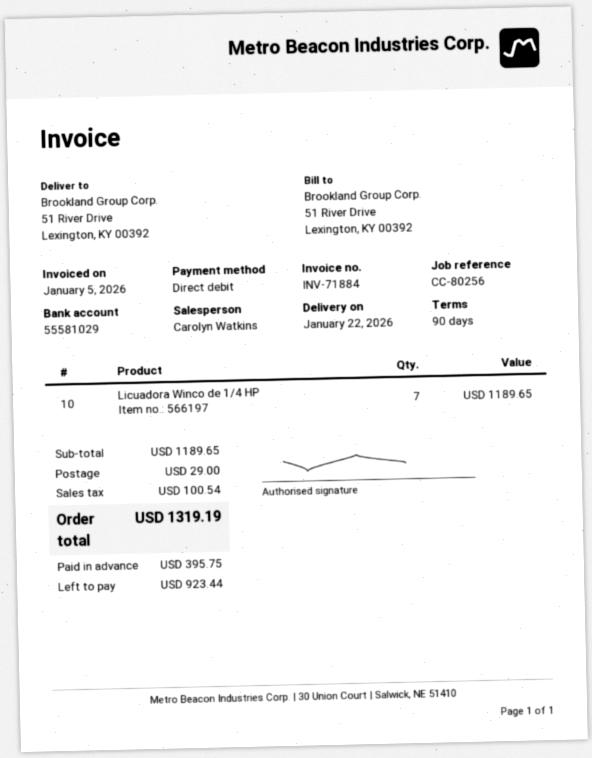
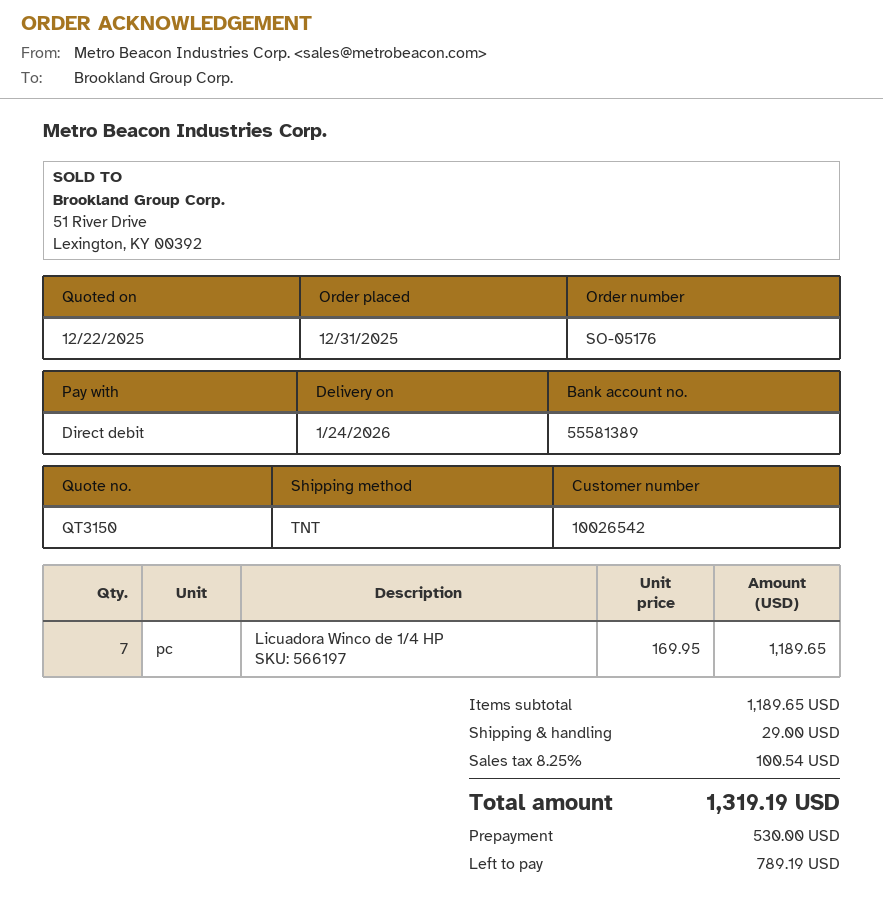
delivery date: 2026-01-22 -> 2026-01-24
bank account: 55581029 -> 55581389
deposit: 395.75 -> 530.00
balance: 923.44 -> 789.19

